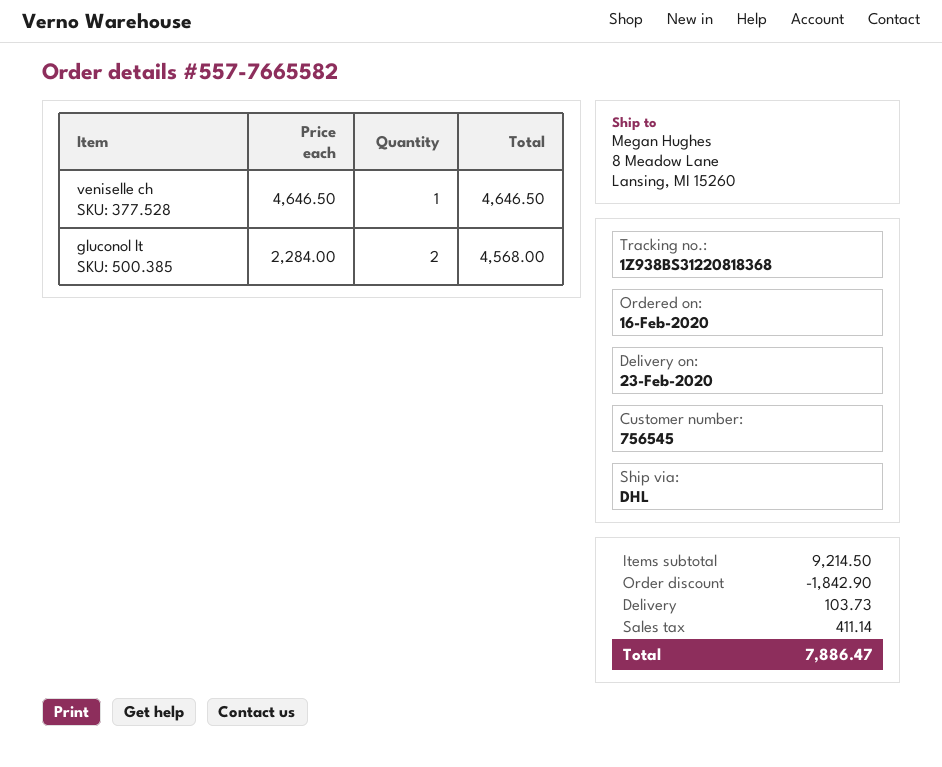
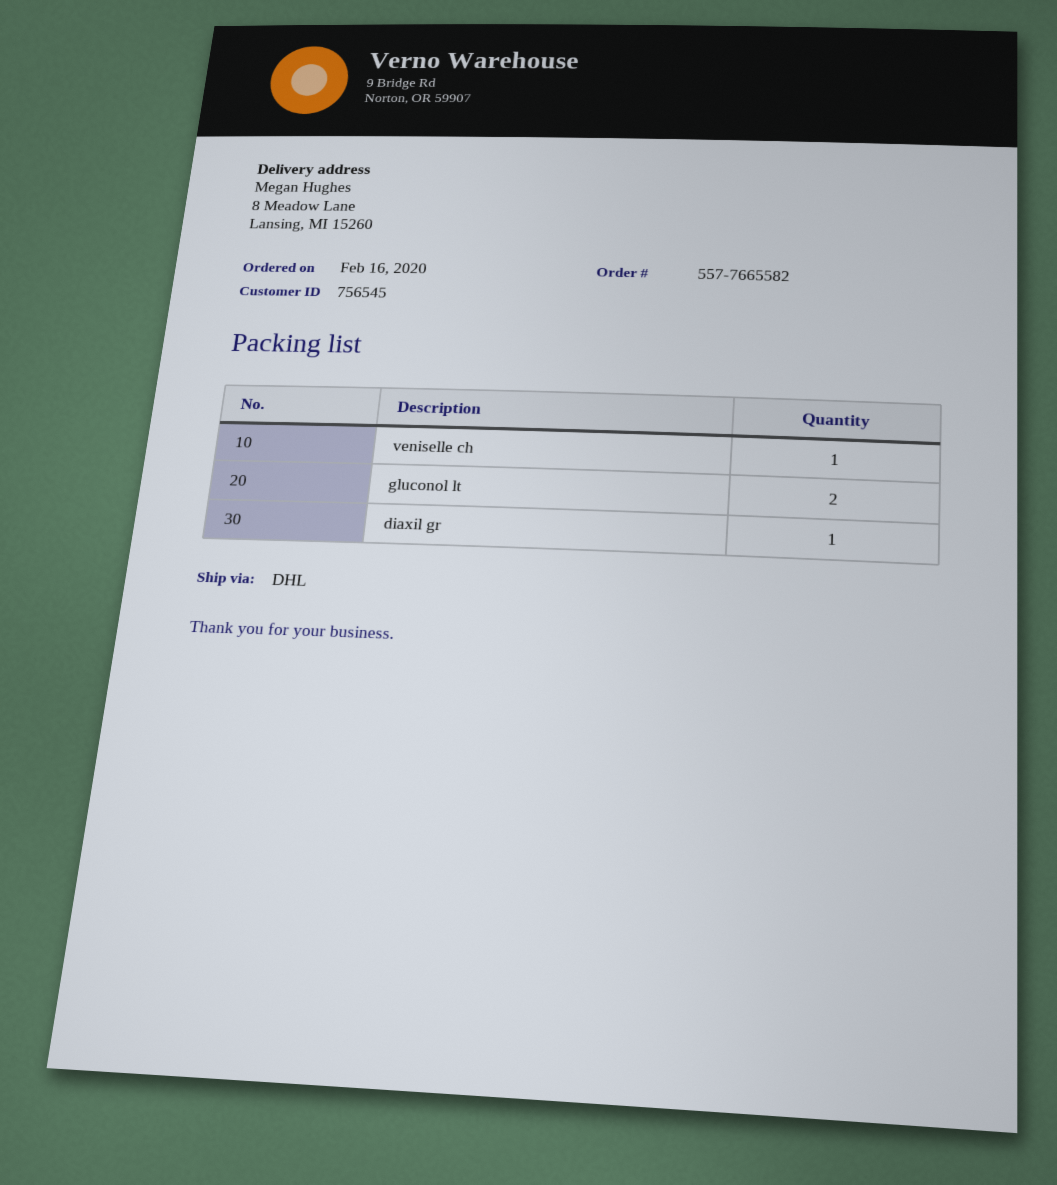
diaxil gr: none -> 1

